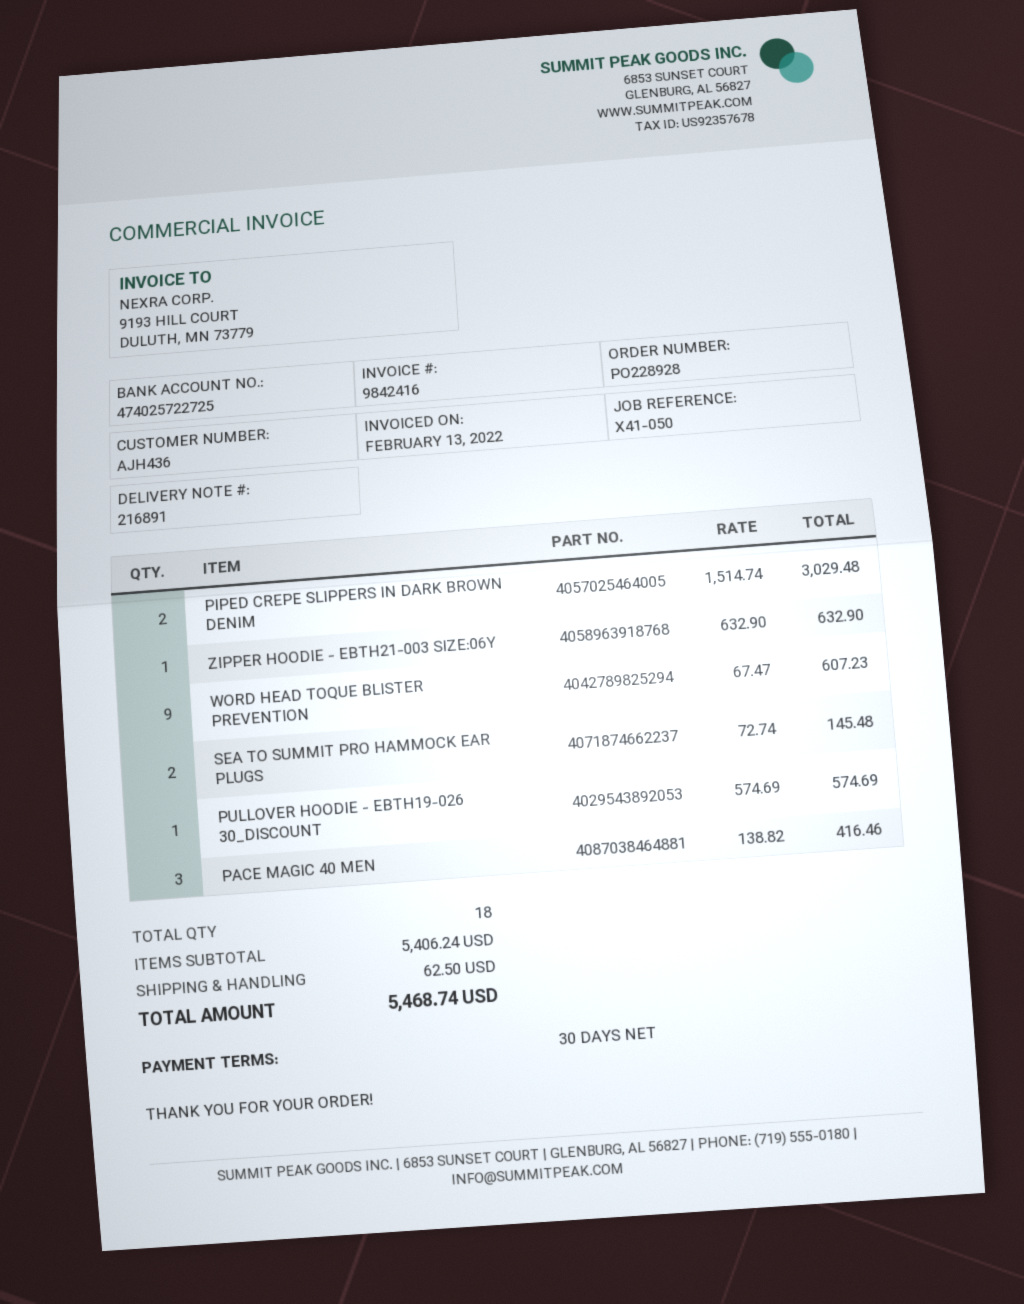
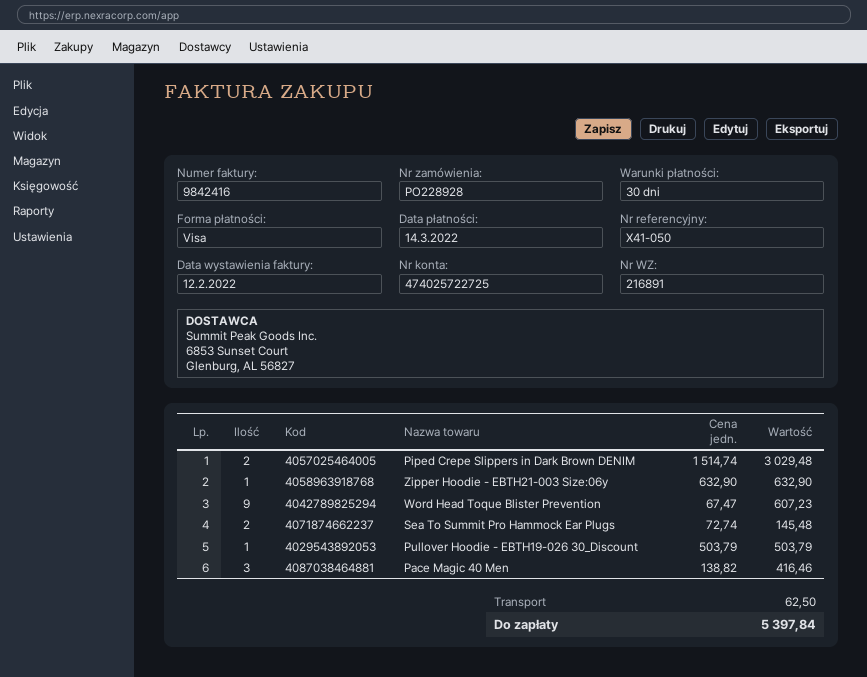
invoice date: 2022-02-13 -> 2022-02-12
PULLOVER HOODIE - EBTH19-026 30_DISCOUNT: 1 x 574.69 = 574.69 -> 1 x 503.79 = 503.79
total: 5468.74 -> 5397.84

